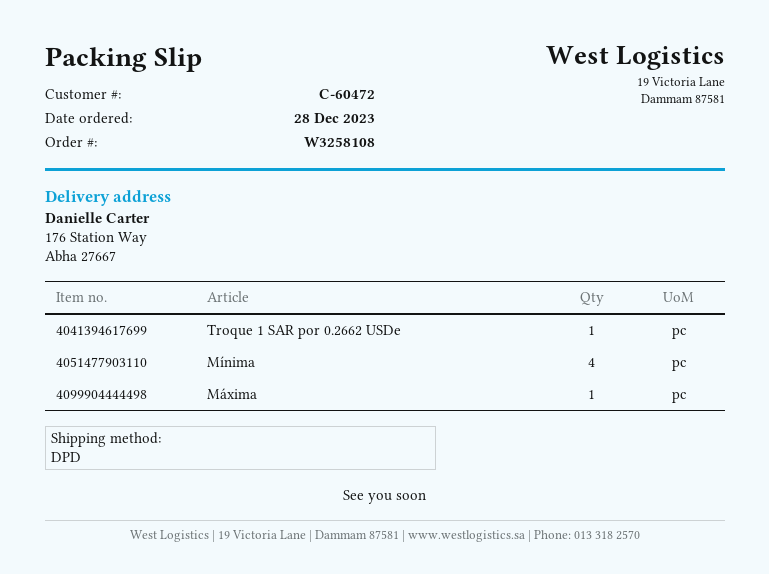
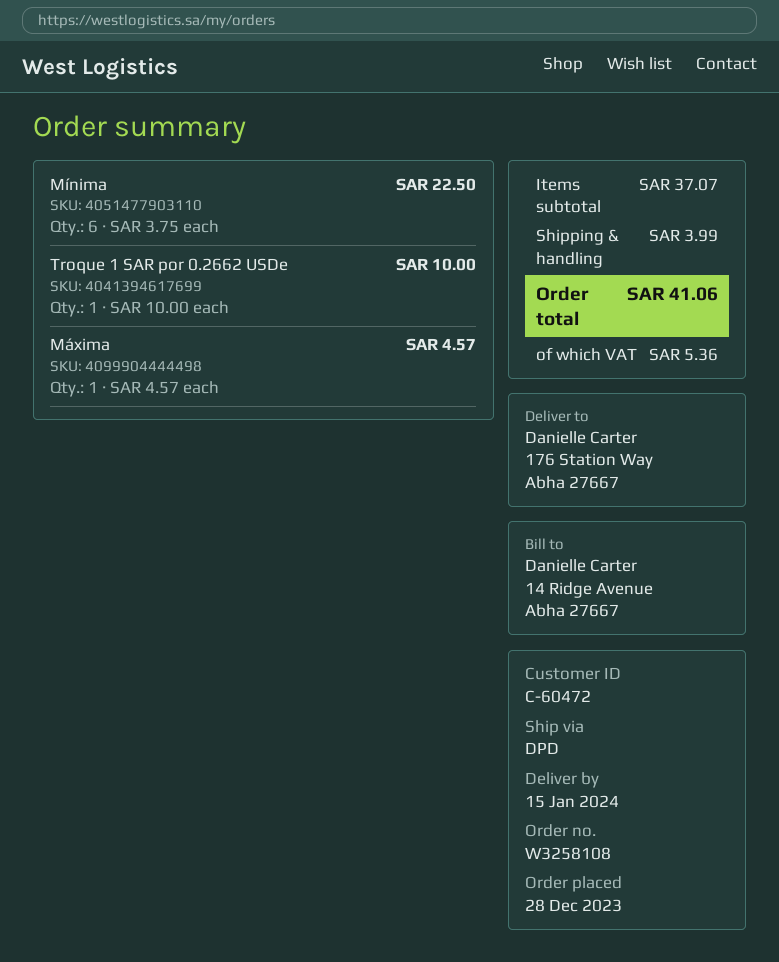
Mínima: 4 -> 6

